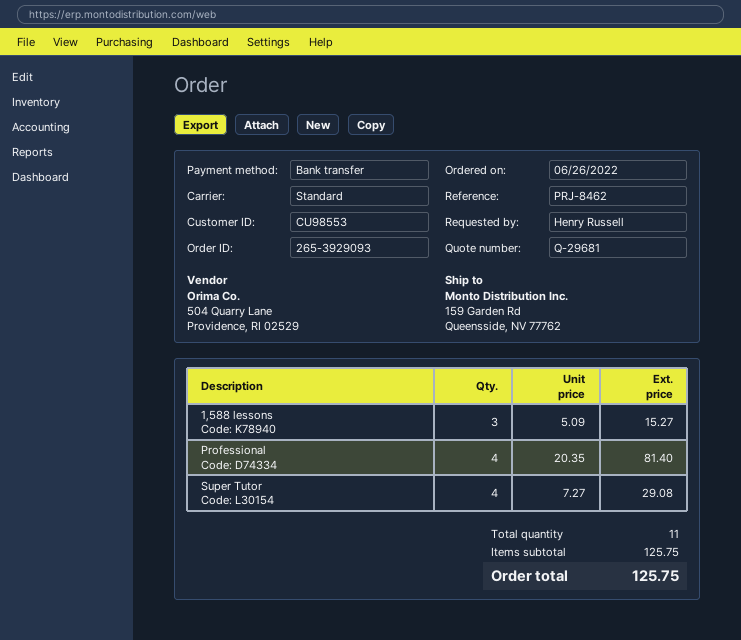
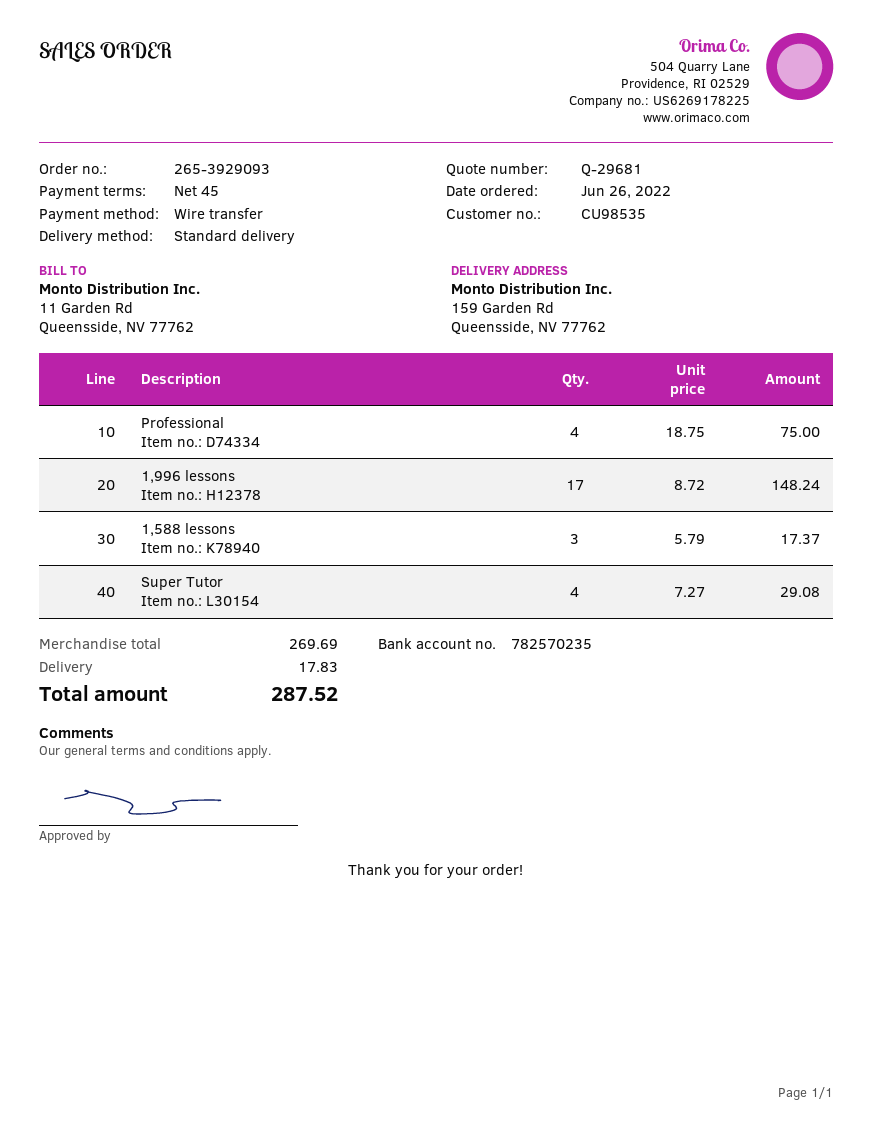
customer number: CU98553 -> CU98535
1,588 lessons: 3 x 5.09 = 15.27 -> 3 x 5.79 = 17.37
Professional: 4 x 20.35 = 81.40 -> 4 x 18.75 = 75.00
1,996 lessons: none -> 17 x 8.72 = 148.24
subtotal: 125.75 -> 269.69
shipping: none -> 17.83
total: 125.75 -> 287.52

